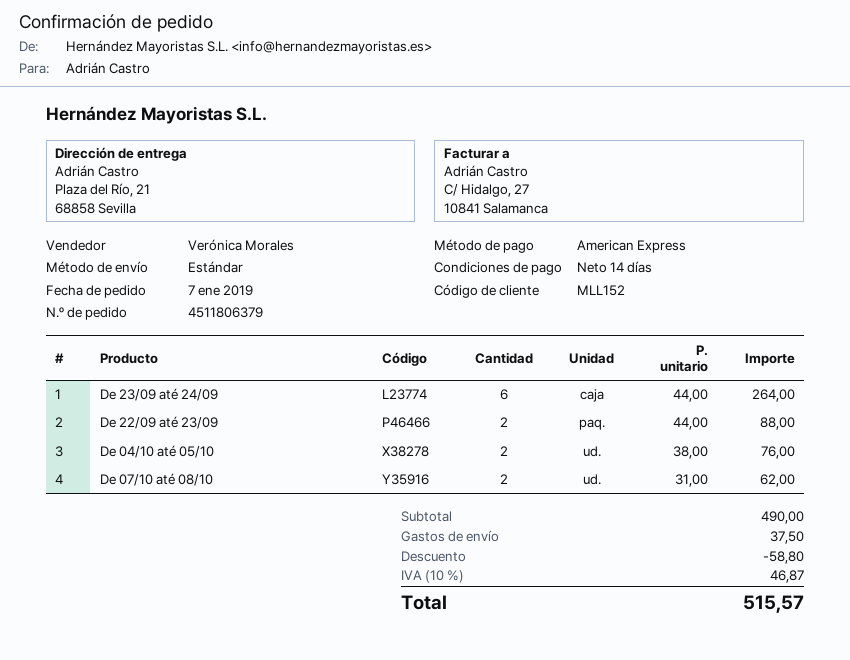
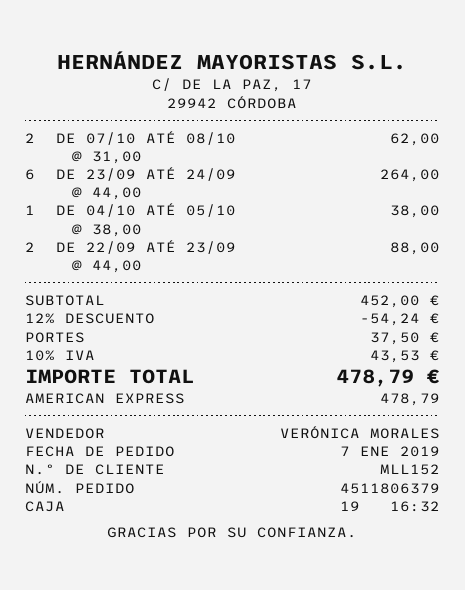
De 04/10 até 05/10: 2 x 38.00 = 76.00 -> 1 x 38.00 = 38.00
subtotal: 490.00 -> 452.00
discount: 58.80 -> 54.24
tax: 10% = 46.87 -> 10% = 43.53
total: 515.57 -> 478.79

